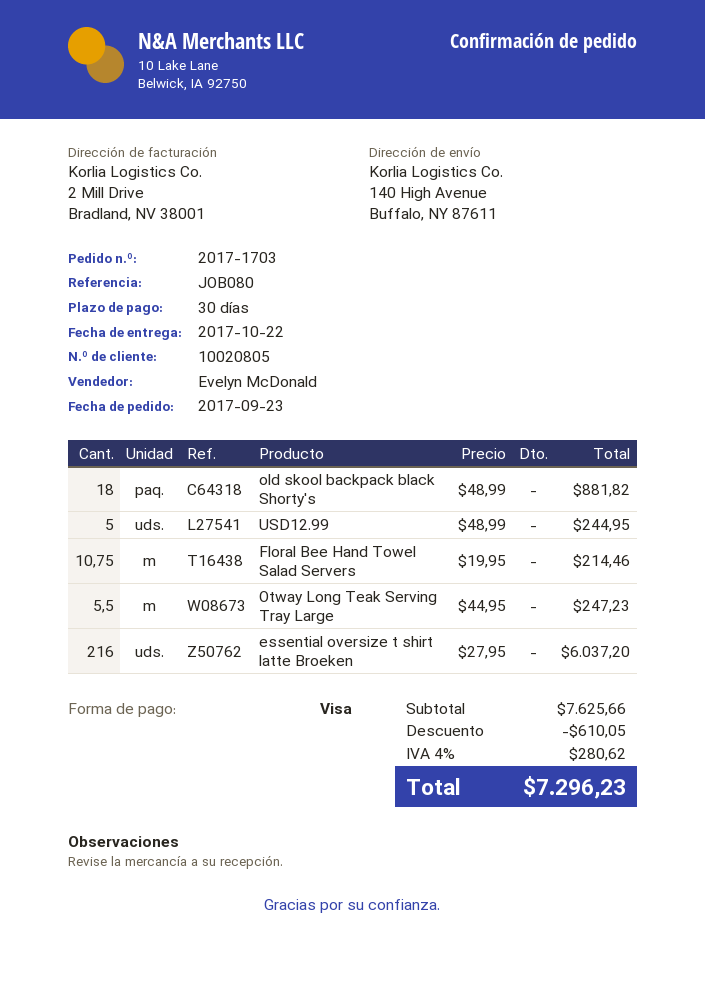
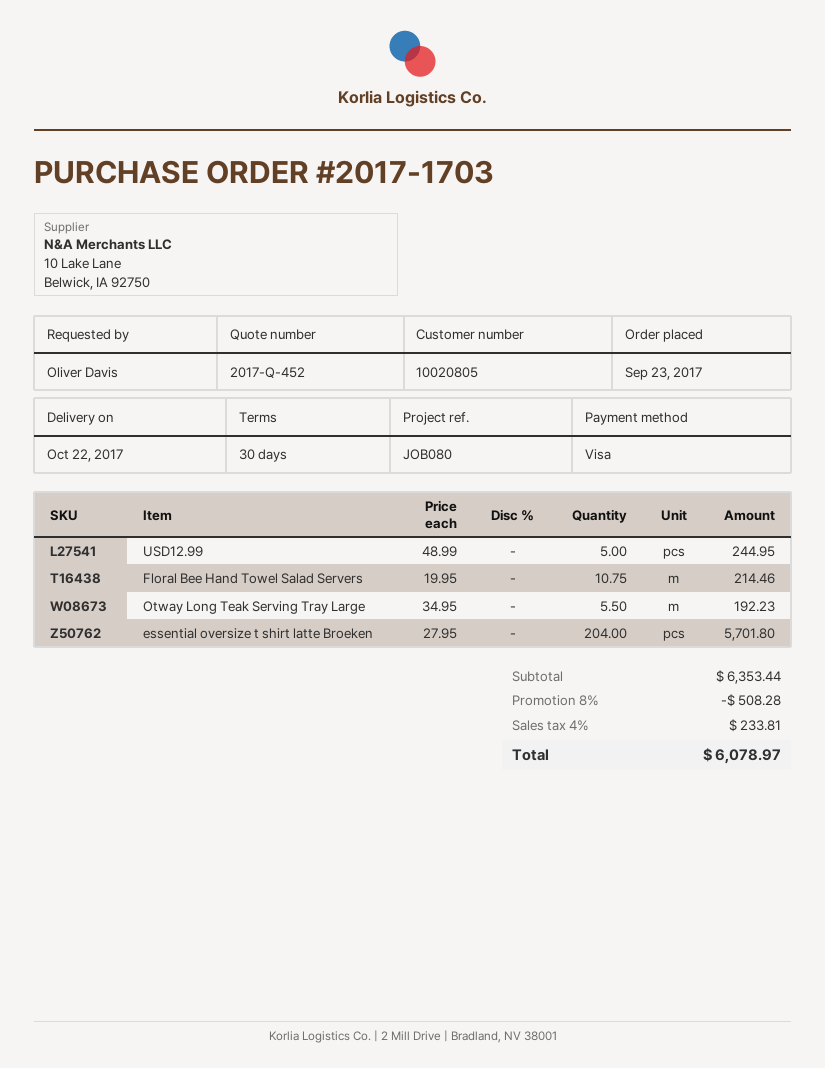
old skool backpack black Shorty's: 18 x 48.99 = 881.82 -> none
Otway Long Teak Serving Tray Large: 5.5 x 44.95 = 247.23 -> 5.5 x 34.95 = 192.23
essential oversize t shirt latte Broeken: 216 x 27.95 = 6037.20 -> 204 x 27.95 = 5701.80
subtotal: 7625.66 -> 6353.44
discount: 610.05 -> 508.28
tax: 4% = 280.62 -> 4% = 233.81
total: 7296.23 -> 6078.97

